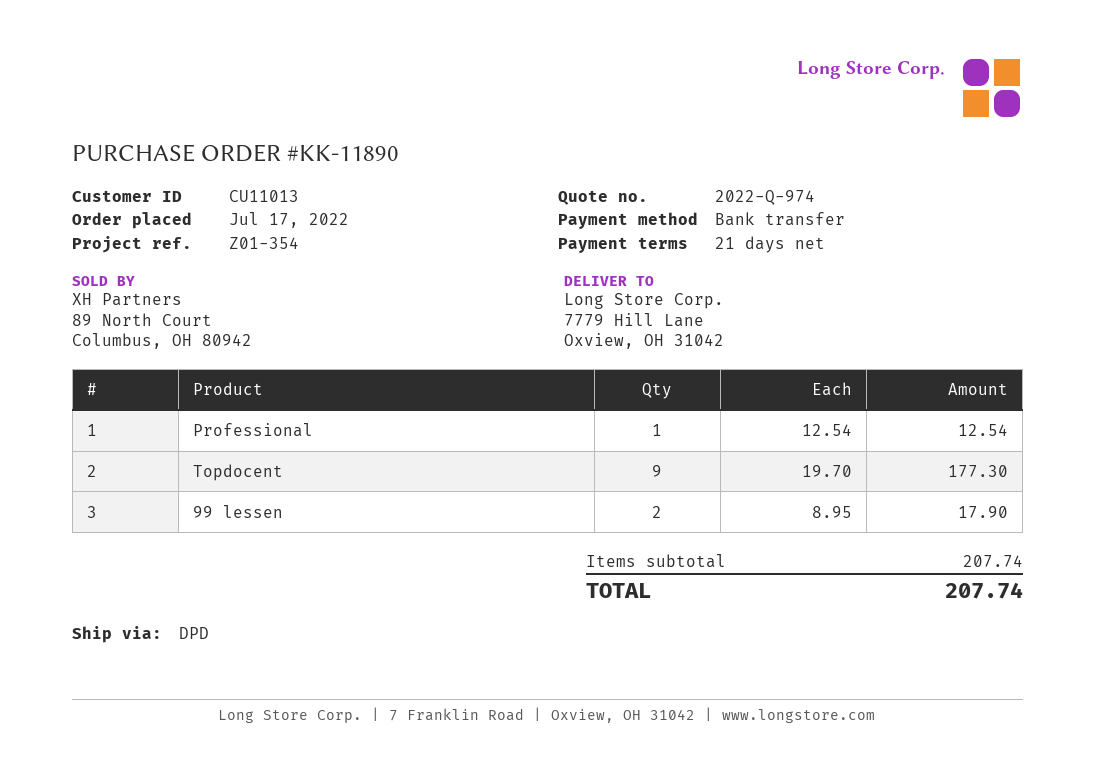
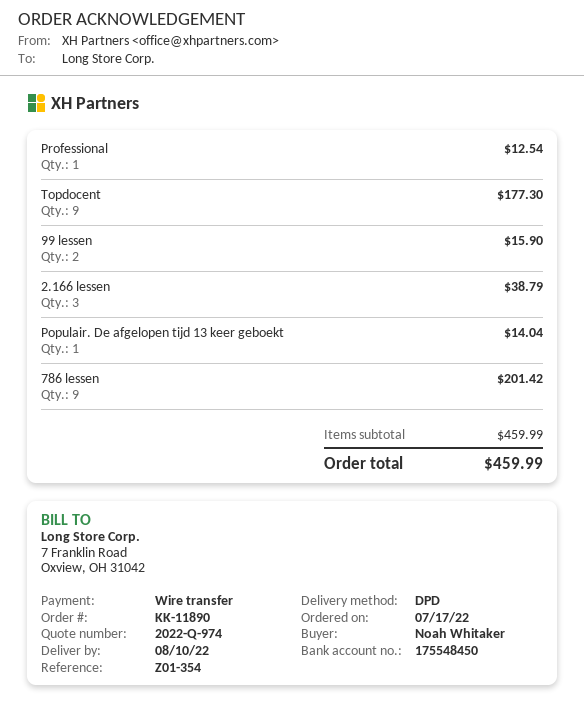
99 lessen: 2 for 17.90 -> 2 for 15.90
2.166 lessen: none -> 3 for 38.79
Populair. De afgelopen tijd 13 keer geboekt: none -> 1 for 14.04
786 lessen: none -> 9 for 201.42
subtotal: 207.74 -> 459.99
total: 207.74 -> 459.99

